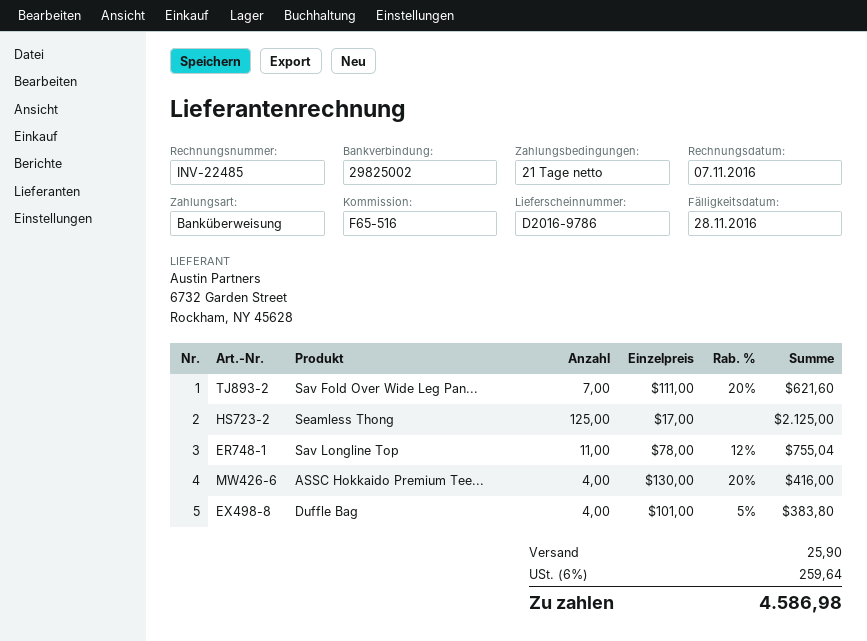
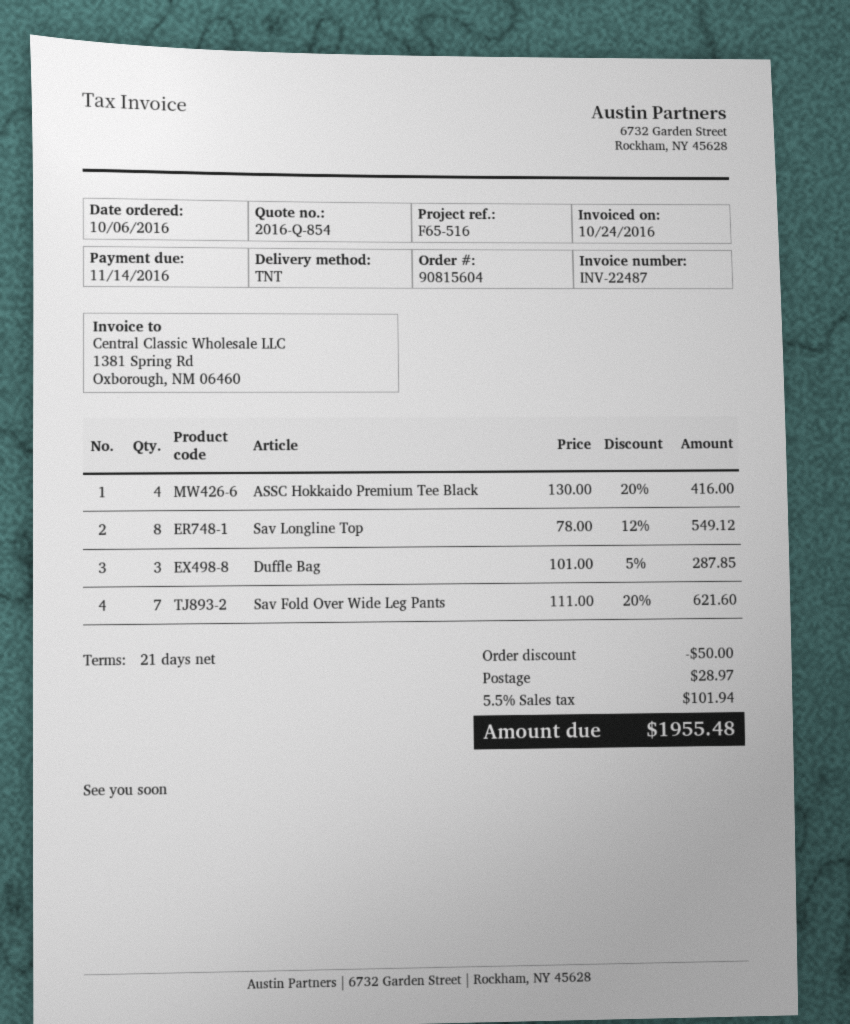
invoice number: INV-22485 -> INV-22487
invoice date: 2016-11-07 -> 2016-10-24
due date: 2016-11-28 -> 2016-11-14
Seamless Thong: 125 x 17.00 = 2125.00 -> none
Sav Longline Top: 11 x 78.00 - 12% = 755.04 -> 8 x 78.00 - 12% = 549.12
Duffle Bag: 4 x 101.00 - 5% = 383.80 -> 3 x 101.00 - 5% = 287.85
discount: none -> 50.00
shipping: 25.90 -> 28.97
tax: 6% = 259.64 -> 5.5% = 101.94
total: 4586.98 -> 1955.48

